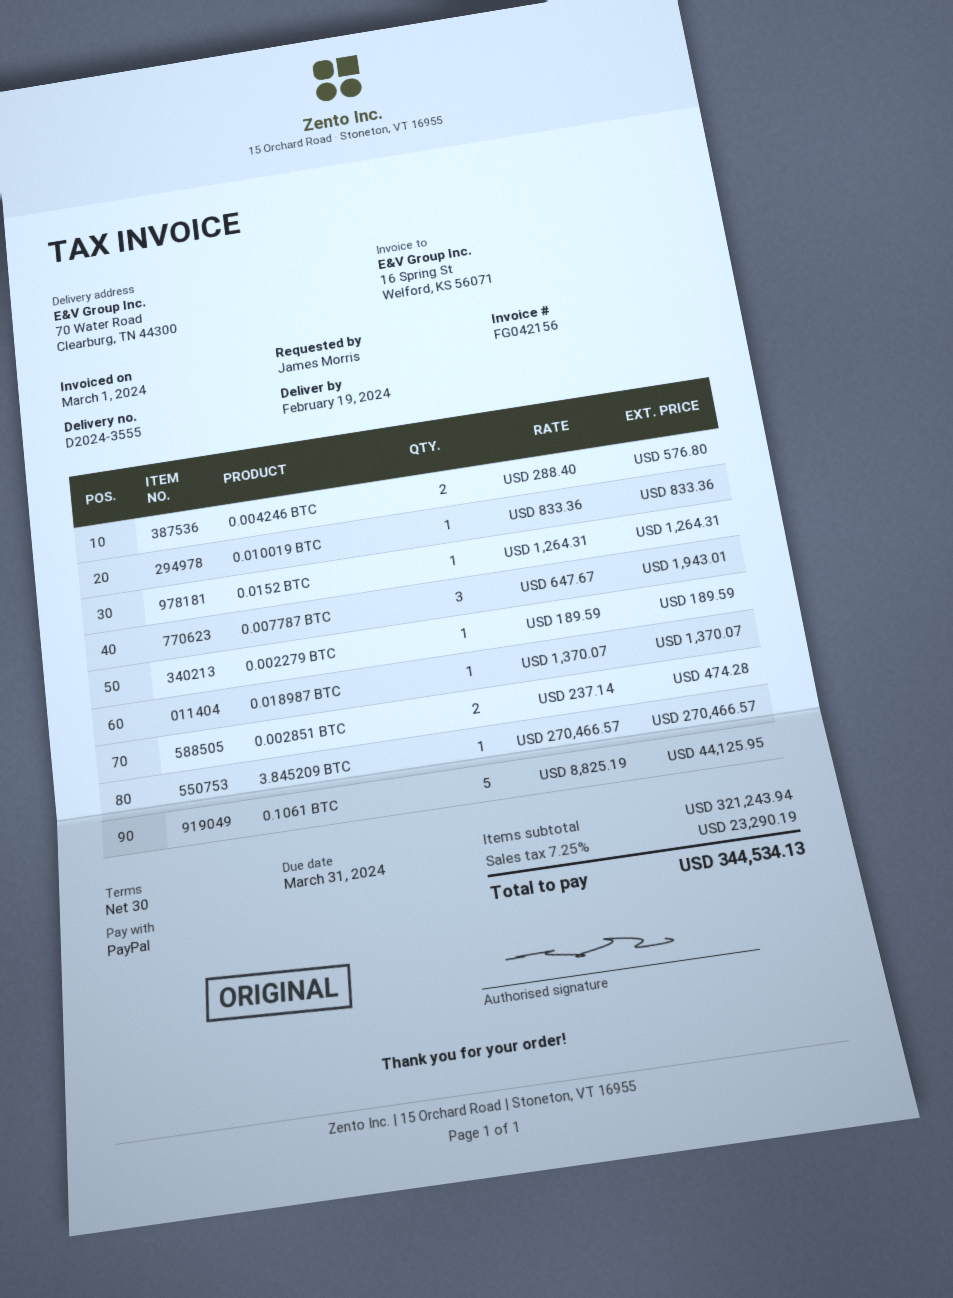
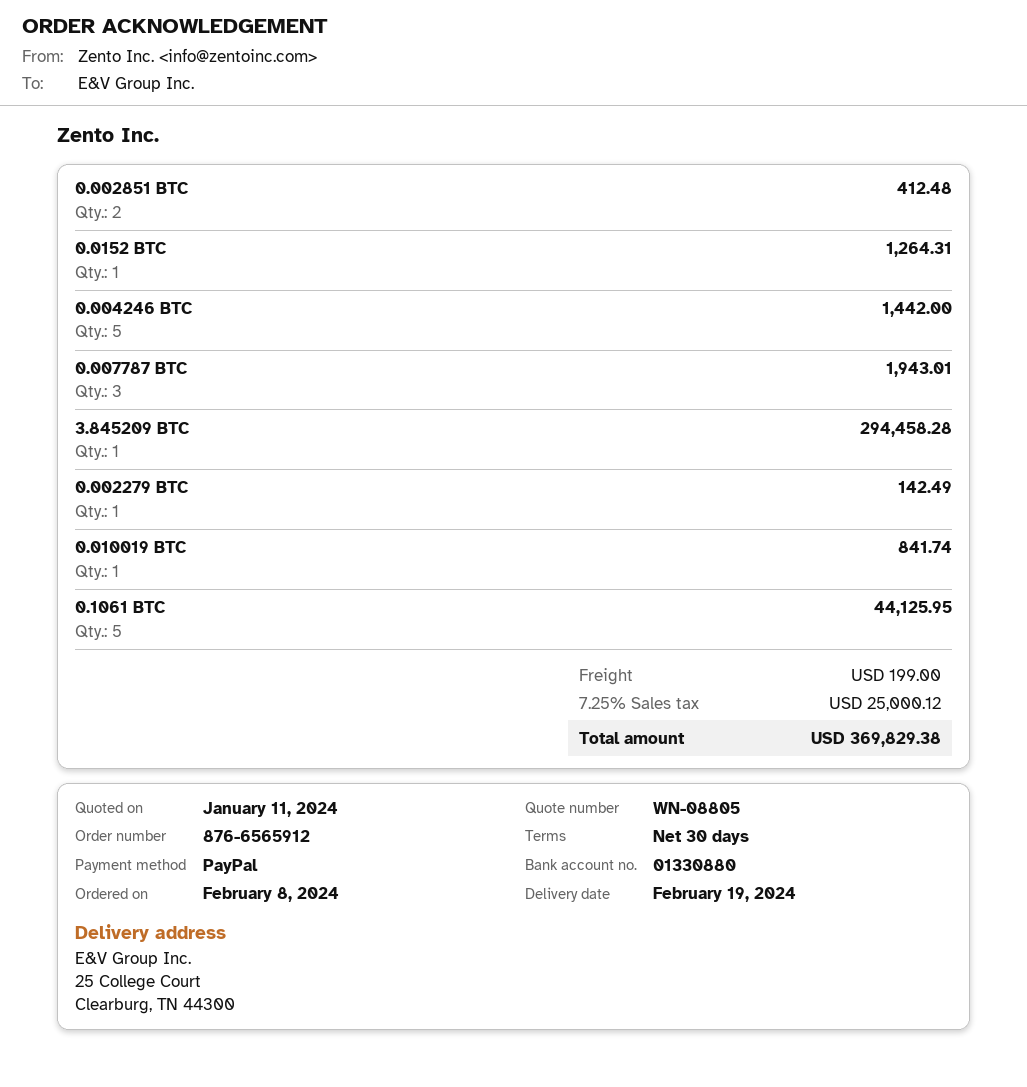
ship to: 70 Water Road, Clearburg, TN 44300 -> 25 College Court, Clearburg, TN 44300
0.004246 BTC: 2 for 576.80 -> 5 for 1442.00
0.010019 BTC: 1 for 833.36 -> 1 for 841.74
0.002279 BTC: 1 for 189.59 -> 1 for 142.49
0.018987 BTC: 1 for 1370.07 -> none
0.002851 BTC: 2 for 474.28 -> 2 for 412.48
3.845209 BTC: 1 for 270466.57 -> 1 for 294458.28
shipping: none -> 199.00
tax: 7.25% = 23290.19 -> 7.25% = 25000.12
total: 344534.13 -> 369829.38

